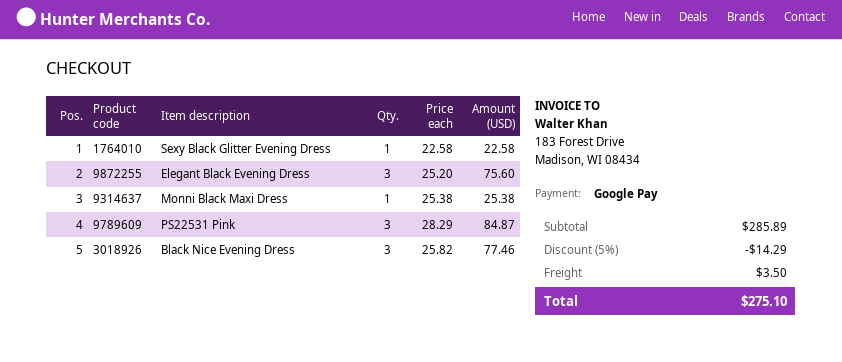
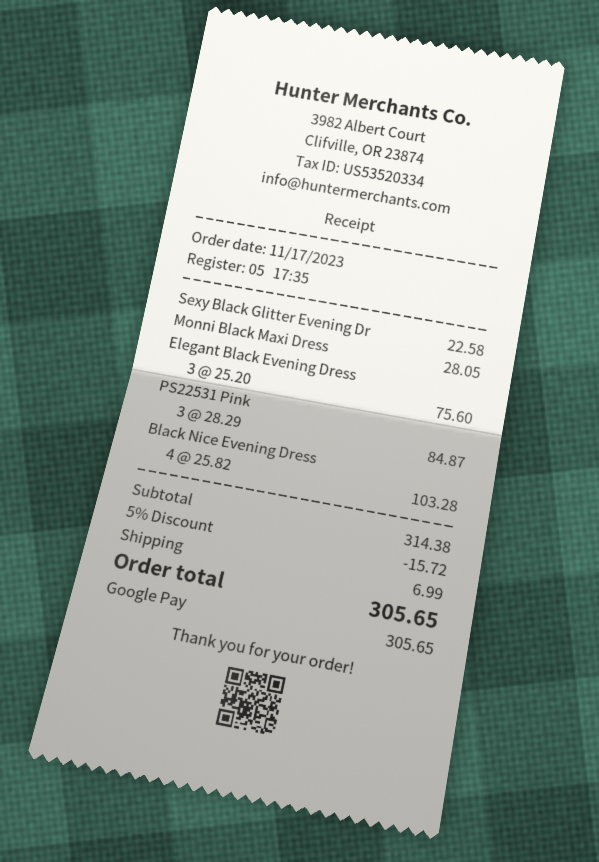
Monni Black Maxi Dress: 1 x 25.38 = 25.38 -> 1 x 28.05 = 28.05
Black Nice Evening Dress: 3 x 25.82 = 77.46 -> 4 x 25.82 = 103.28
subtotal: 285.89 -> 314.38
discount: 5% = 14.29 -> 5% = 15.72
shipping: 3.50 -> 6.99
total: 275.10 -> 305.65

